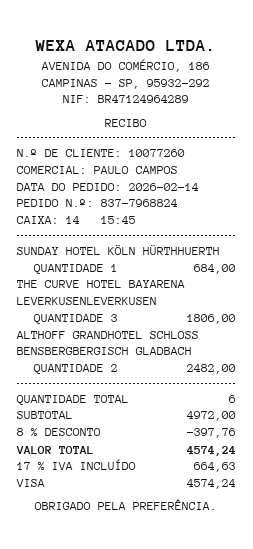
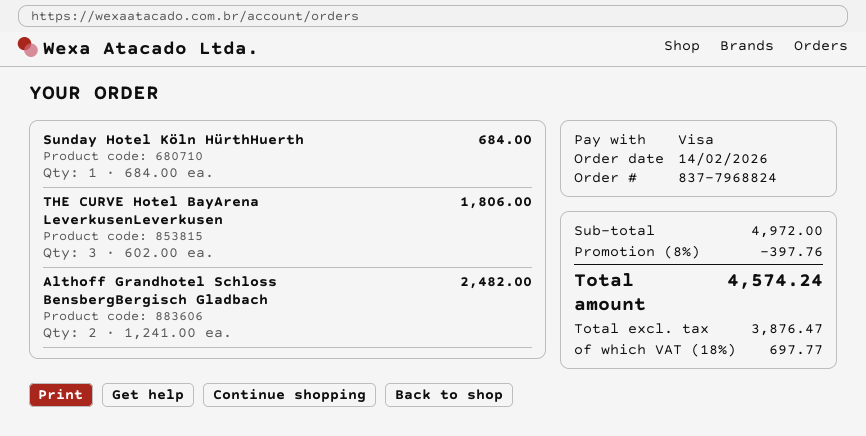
tax: 17% = 664.63 -> 18% = 697.77

